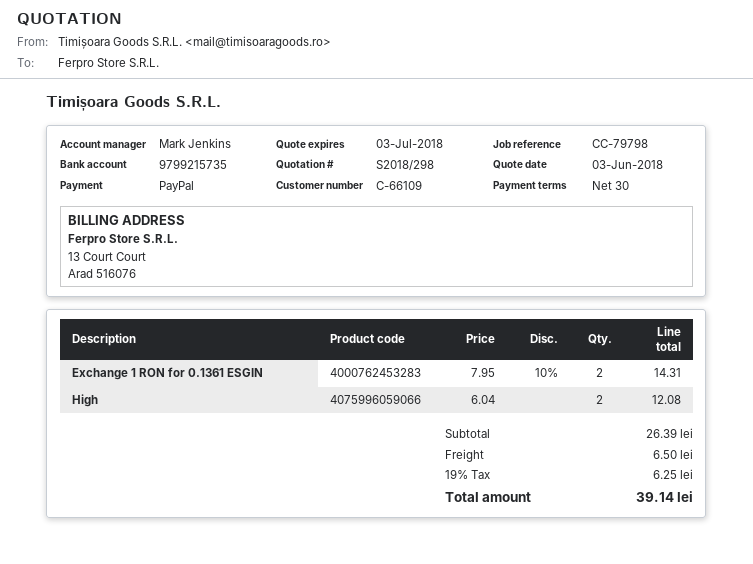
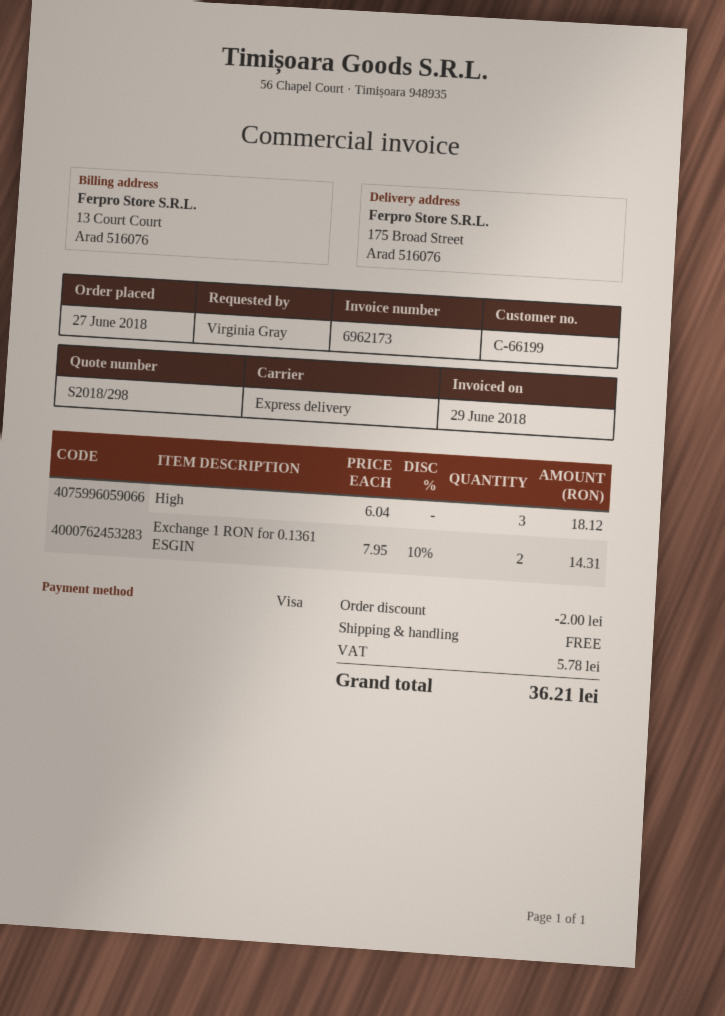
customer number: C-66109 -> C-66199
payment method: PayPal -> Visa
High: 2 x 6.04 = 12.08 -> 3 x 6.04 = 18.12
discount: none -> 2.00
shipping: 6.50 -> 0.00
tax: 6.25 -> 5.78
total: 39.14 -> 36.21

